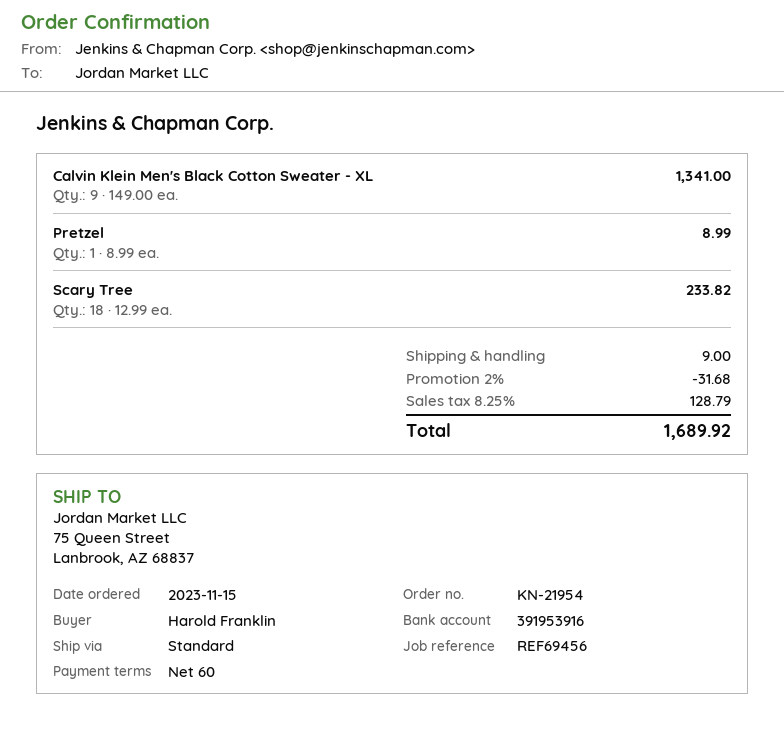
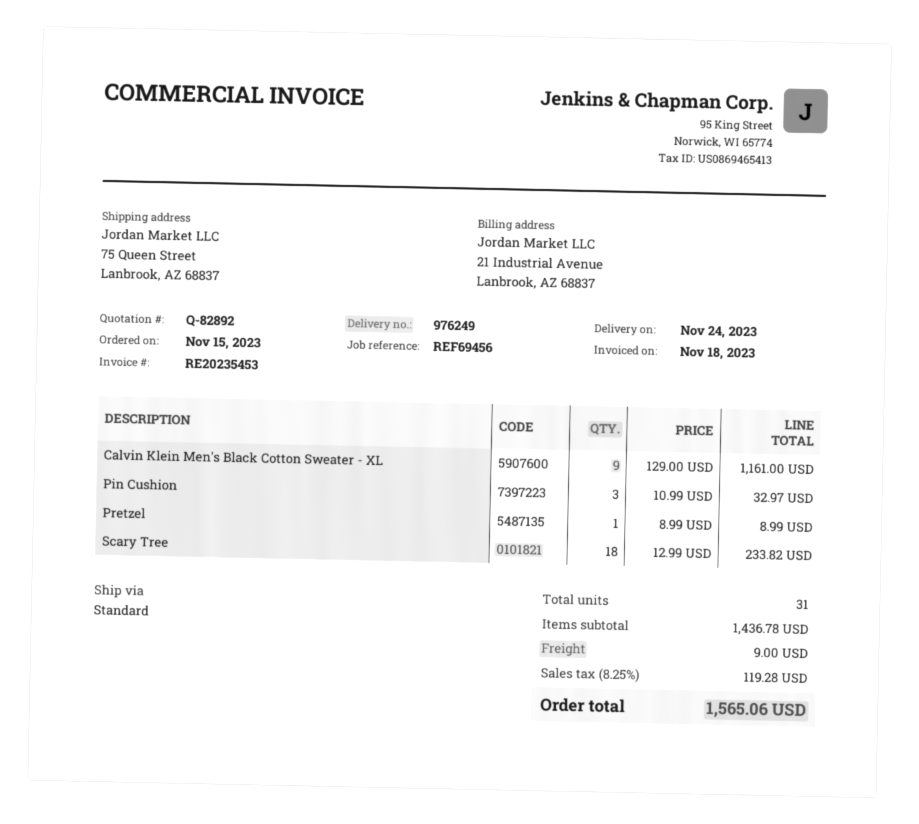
Calvin Klein Men's Black Cotton Sweater - XL: 9 x 149.00 = 1341.00 -> 9 x 129.00 = 1161.00
Pin Cushion: none -> 3 x 10.99 = 32.97
discount: 2% = 31.68 -> none
tax: 8.25% = 128.79 -> 8.25% = 119.28
total: 1689.92 -> 1565.06

